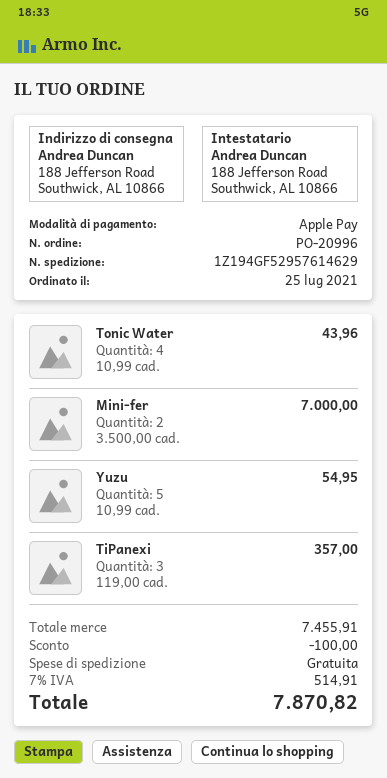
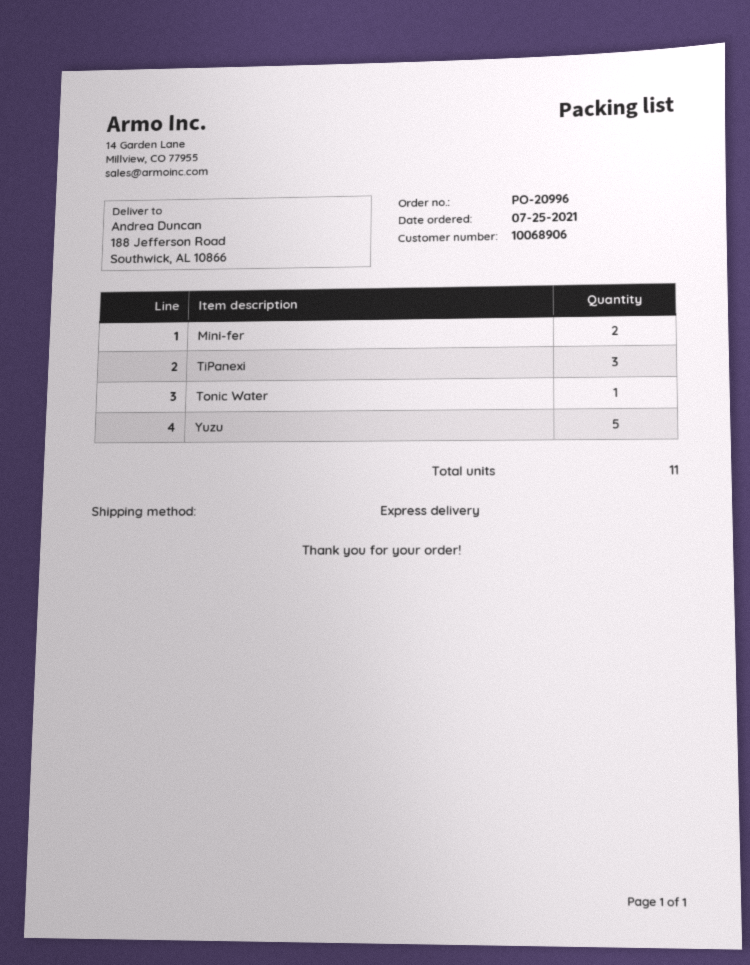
Tonic Water: 4 -> 1

